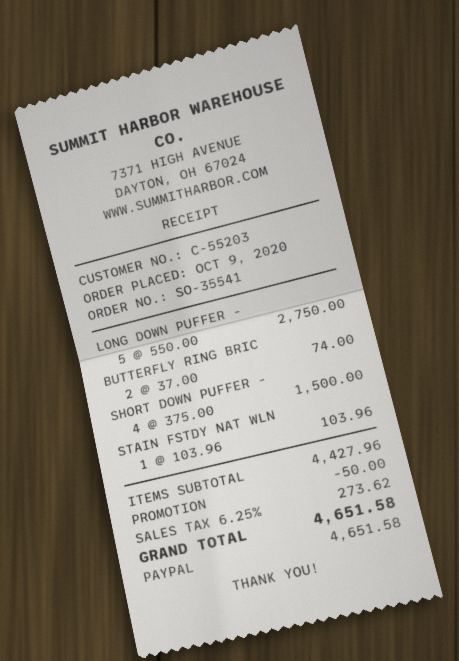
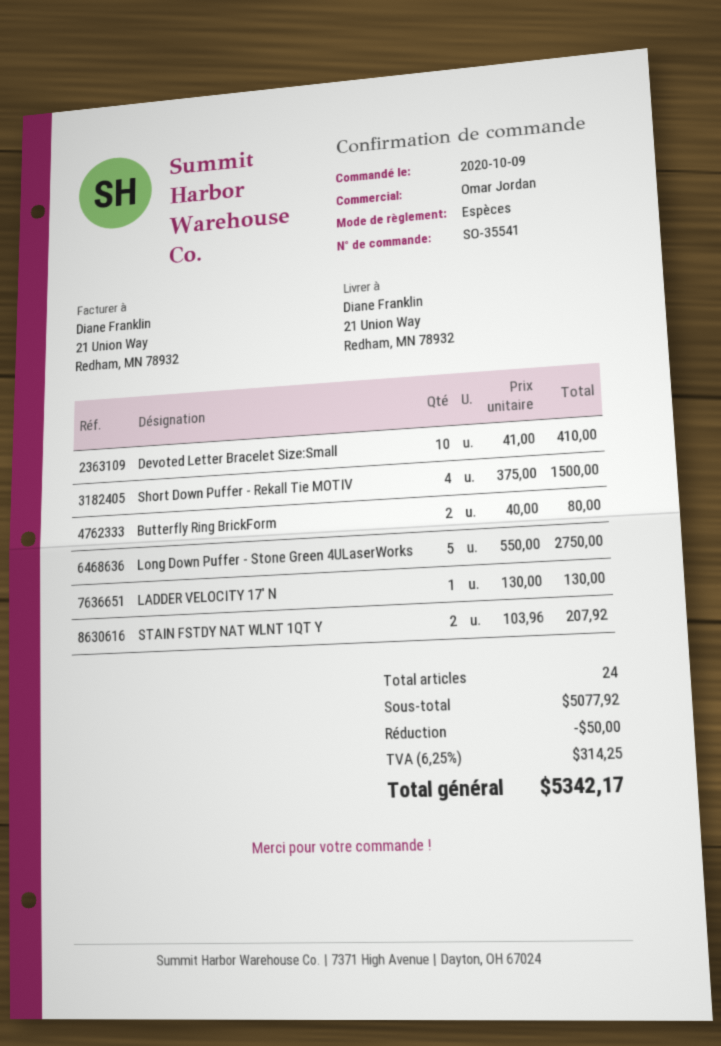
payment method: PayPal -> cash
BUTTERFLY RING BRIC: 2 x 37.00 = 74.00 -> 2 x 40.00 = 80.00
STAIN FSTDY NAT WLN: 1 x 103.96 = 103.96 -> 2 x 103.96 = 207.92
Devoted Letter Bracelet Size:Small: none -> 10 x 41.00 = 410.00
LADDER VELOCITY 17' N: none -> 1 x 130.00 = 130.00
subtotal: 4427.96 -> 5077.92
tax: 6.25% = 273.62 -> 6.25% = 314.25
total: 4651.58 -> 5342.17

